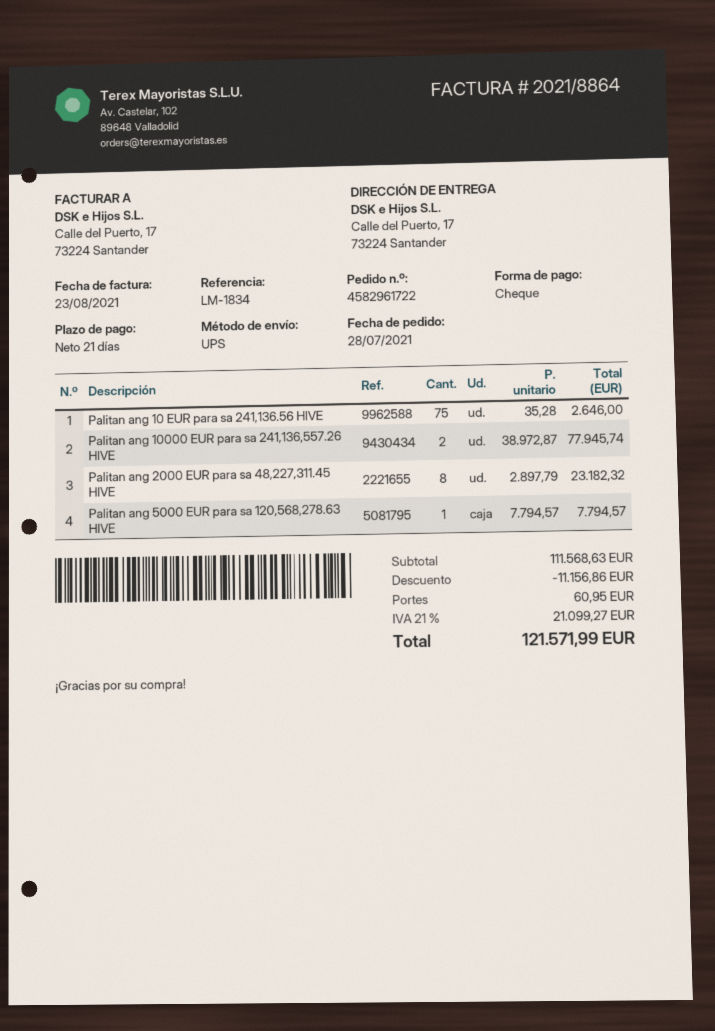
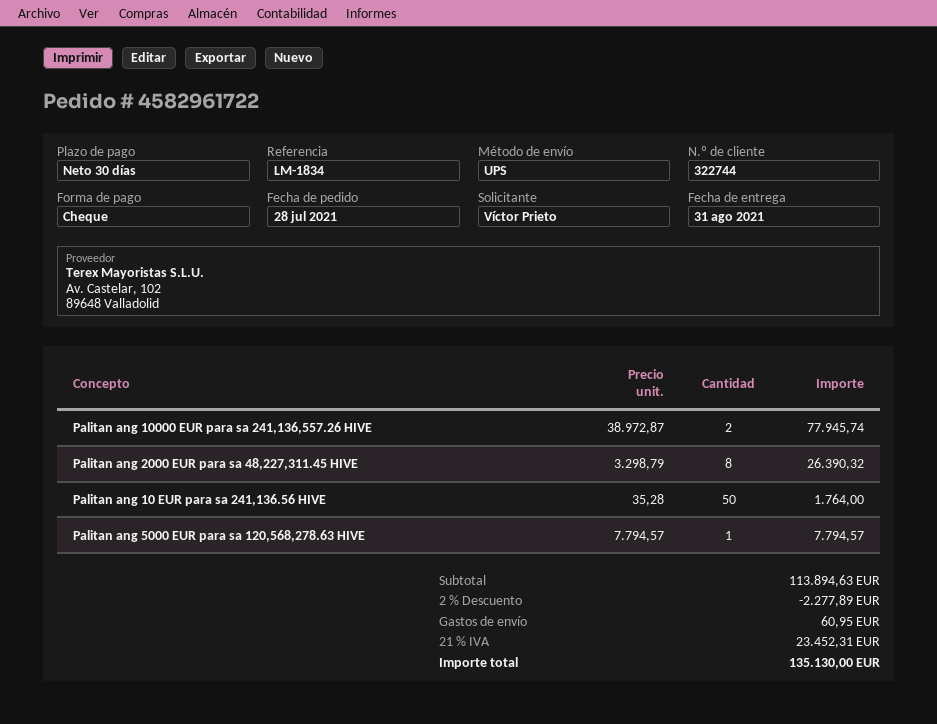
payment terms: 21 days -> 30 days
Palitan ang 10 EUR para sa 241,136.56 HIVE: 75 x 35.28 = 2646.00 -> 50 x 35.28 = 1764.00
Palitan ang 2000 EUR para sa 48,227,311.45 HIVE: 8 x 2897.79 = 23182.32 -> 8 x 3298.79 = 26390.32
subtotal: 111568.63 -> 113894.63
discount: 11156.86 -> 2277.89
tax: 21% = 21099.27 -> 21% = 23452.31
total: 121571.99 -> 135130.00

